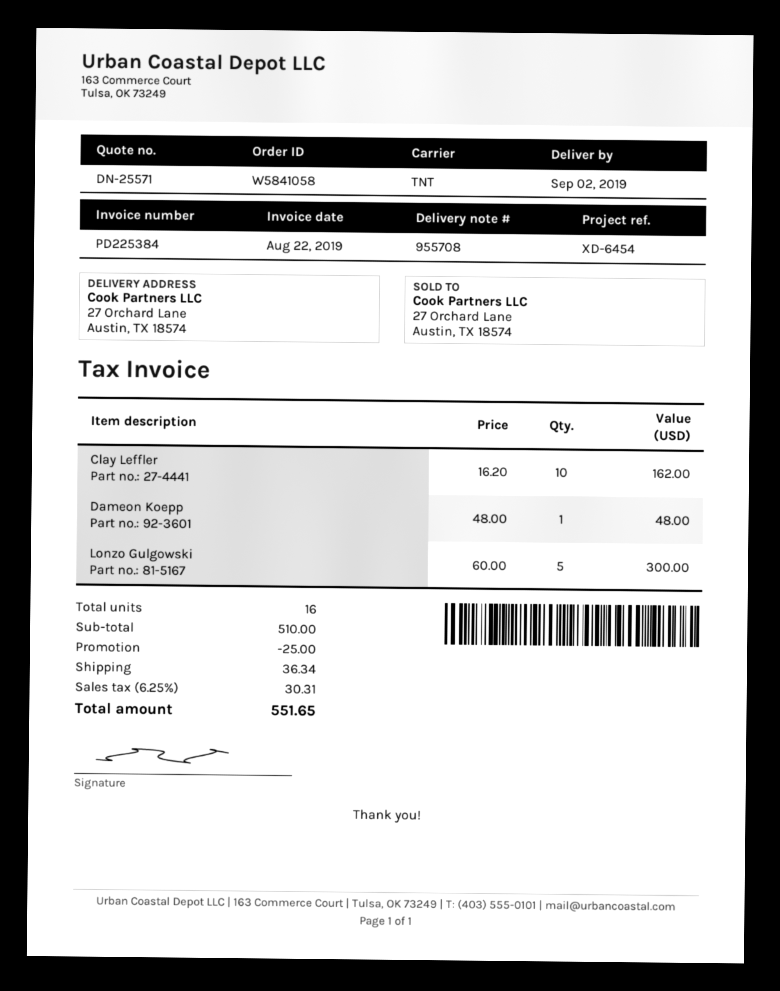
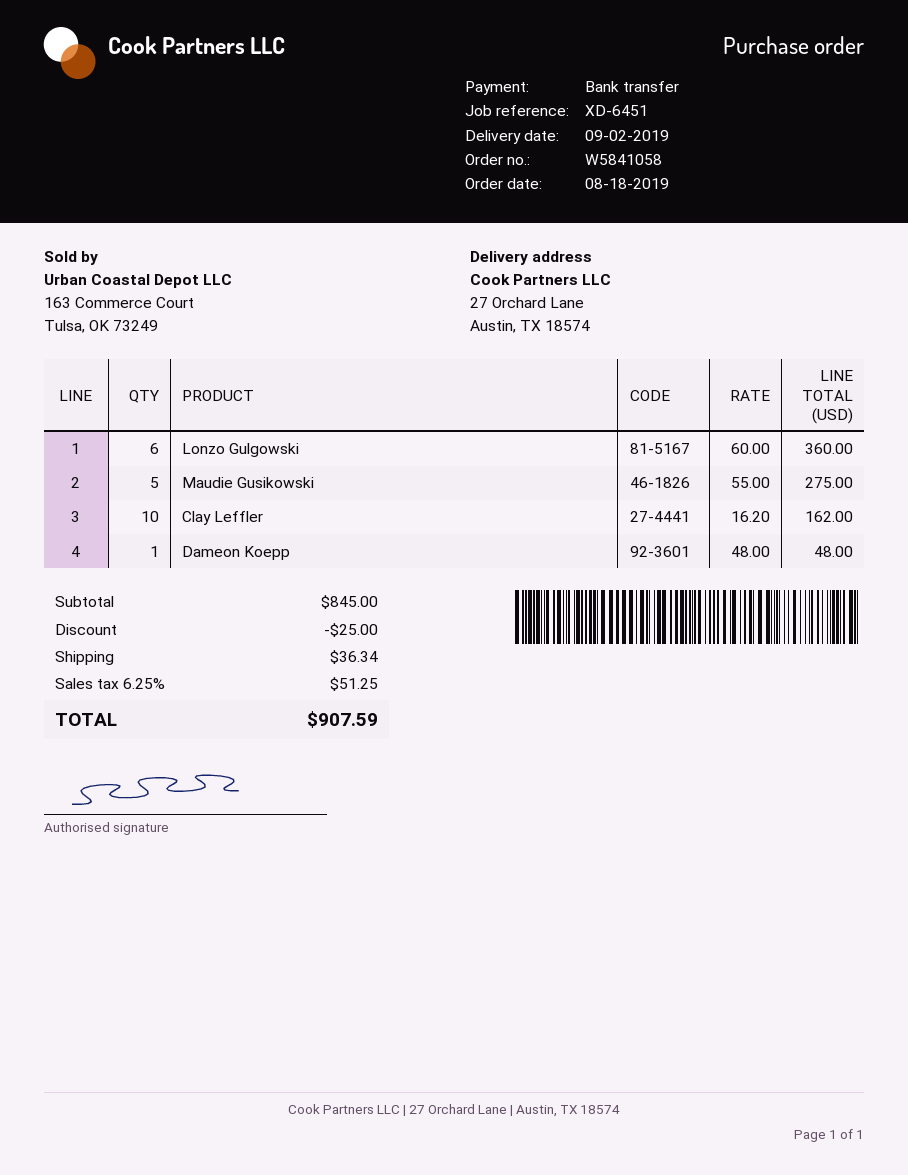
reference: XD-6454 -> XD-6451
Lonzo Gulgowski: 5 x 60.00 = 300.00 -> 6 x 60.00 = 360.00
Maudie Gusikowski: none -> 5 x 55.00 = 275.00
subtotal: 510.00 -> 845.00
tax: 6.25% = 30.31 -> 6.25% = 51.25
total: 551.65 -> 907.59

